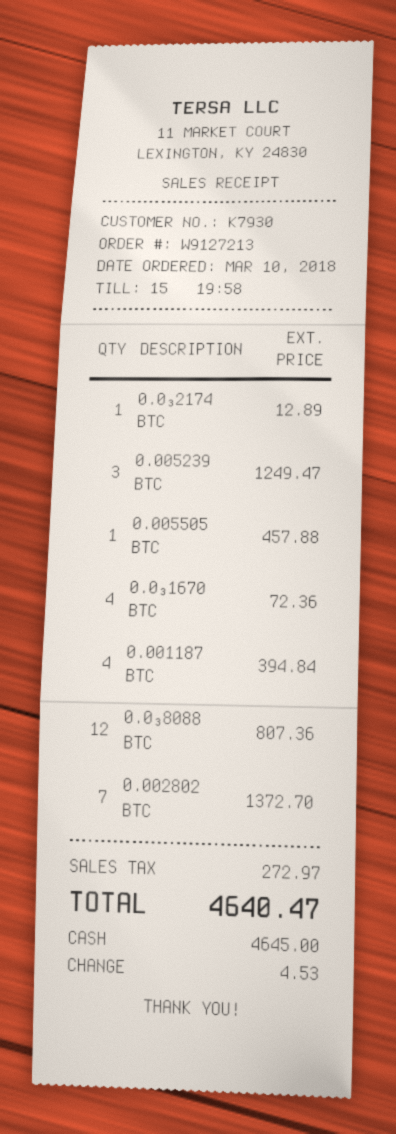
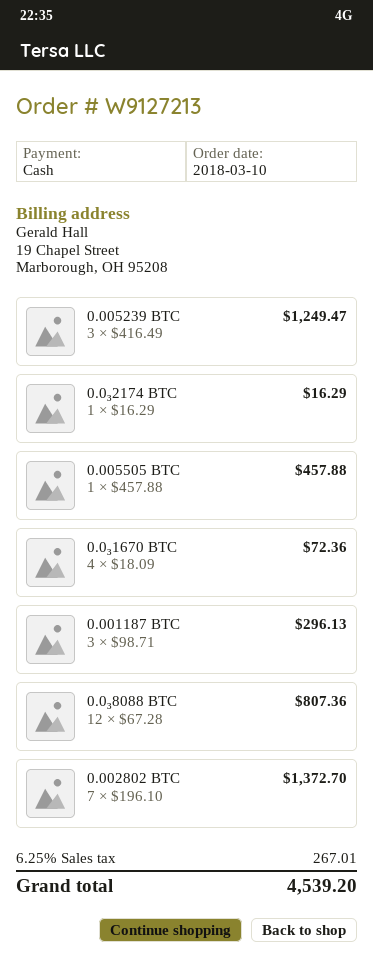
0.0₃2174 BTC: 1 for 12.89 -> 1 for 16.29
0.001187 BTC: 4 for 394.84 -> 3 for 296.13
tax: 272.97 -> 267.01
total: 4640.47 -> 4539.20

